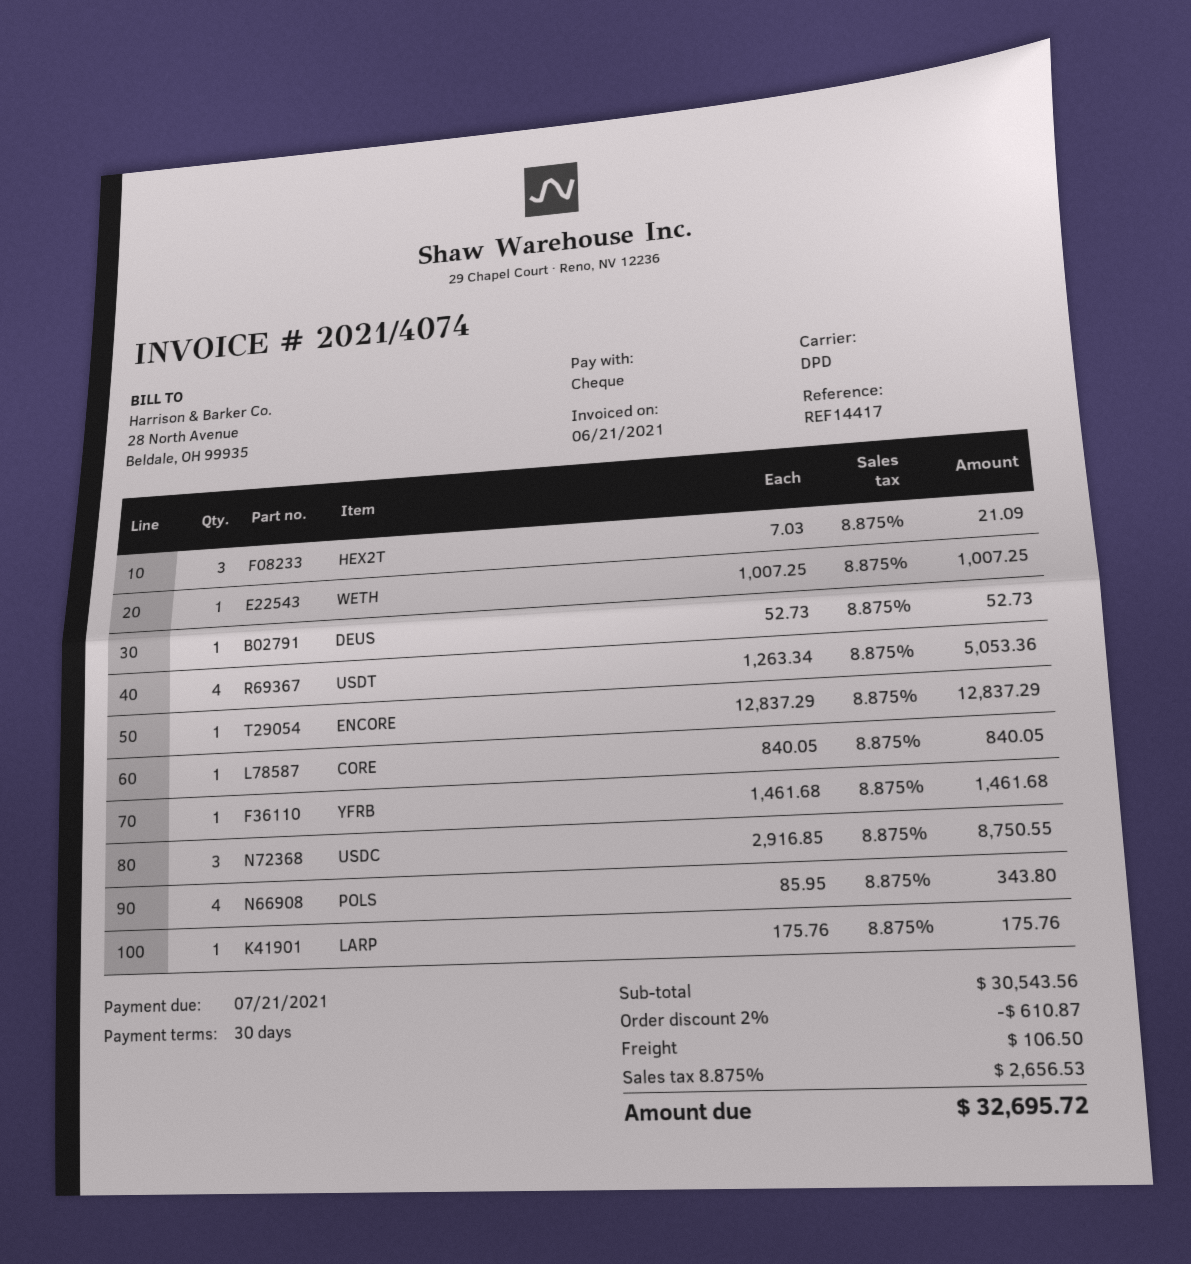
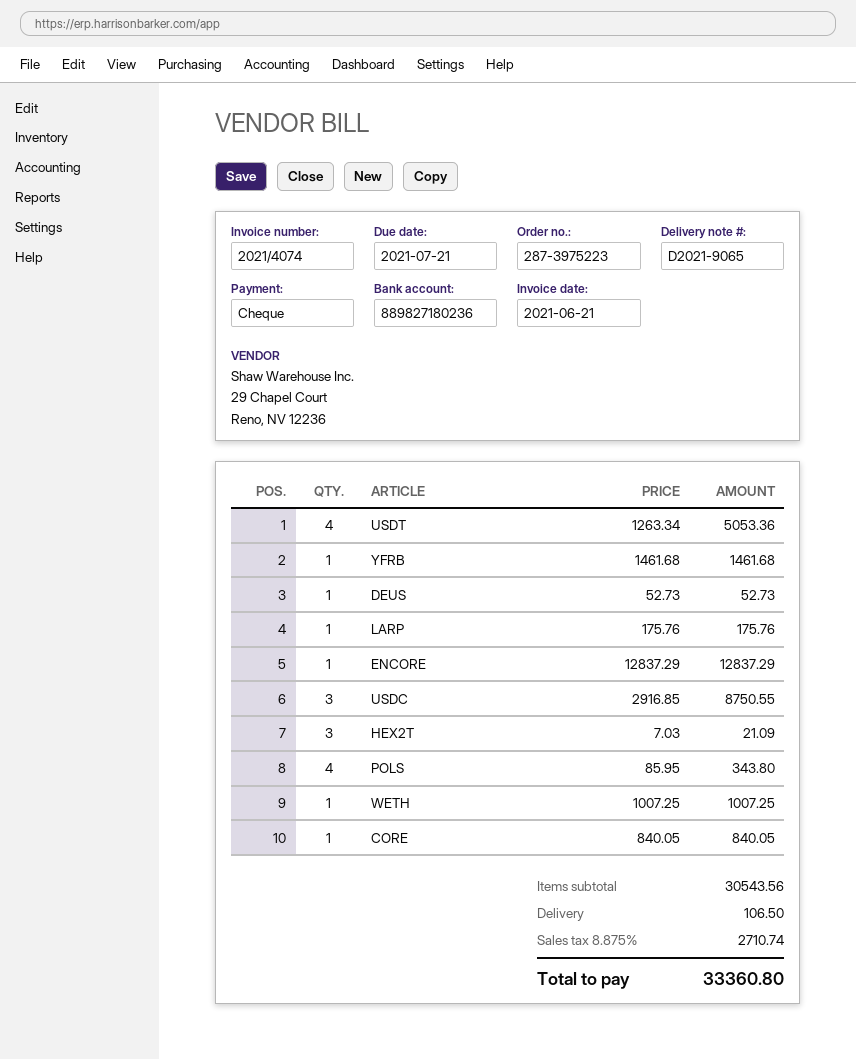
discount: 2% = 610.87 -> none
tax: 8.875% = 2656.53 -> 8.875% = 2710.74
total: 32695.72 -> 33360.80

